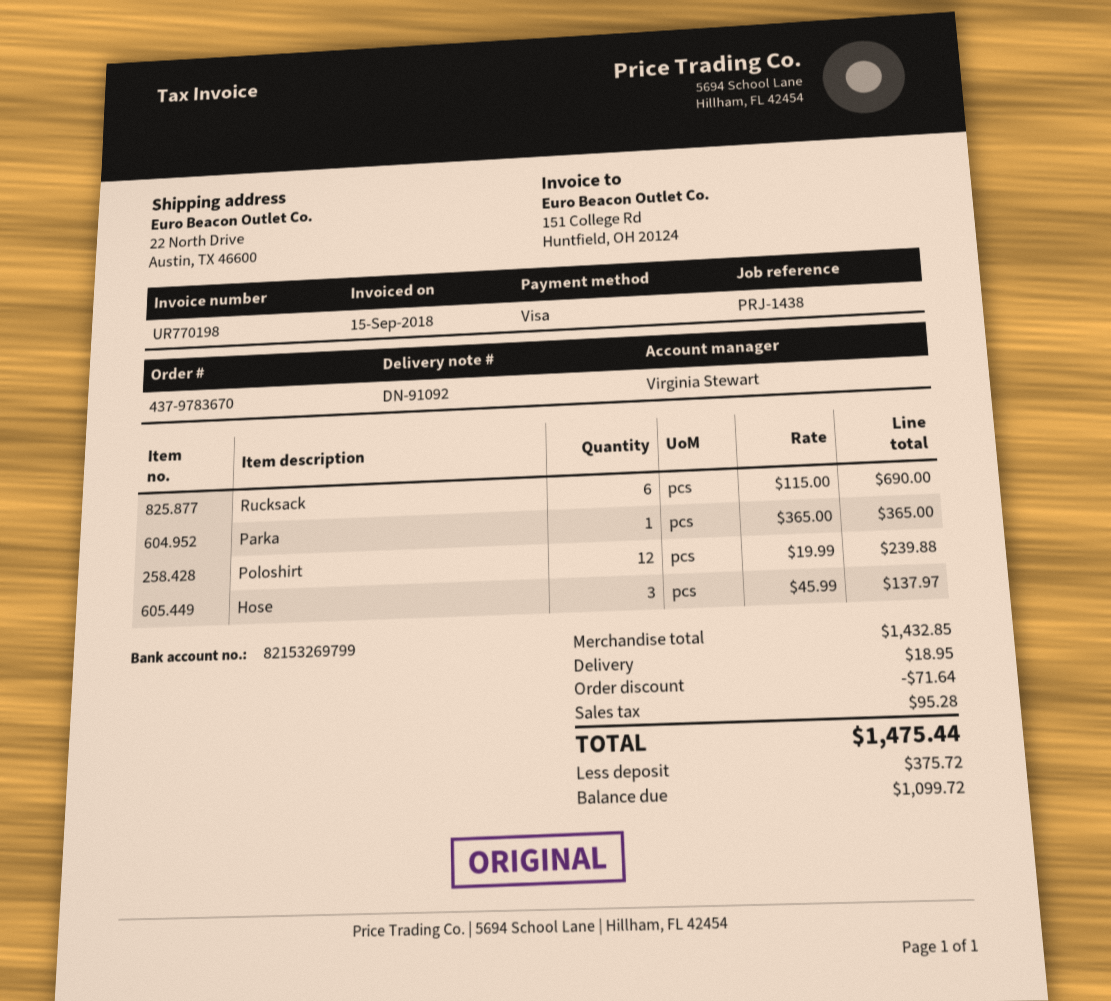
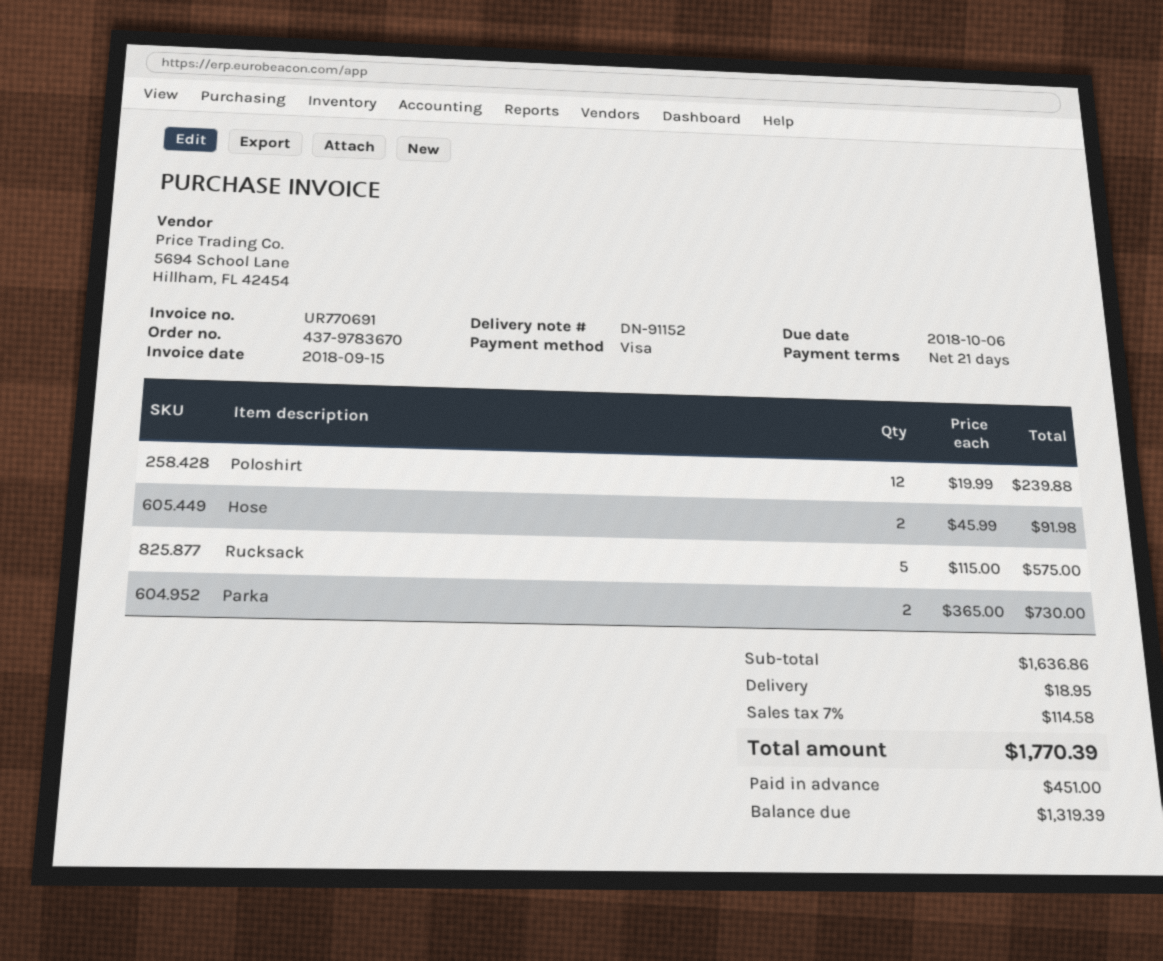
delivery note number: DN-91092 -> DN-91152
invoice number: UR770198 -> UR770691
Rucksack: 6 x 115.00 = 690.00 -> 5 x 115.00 = 575.00
Parka: 1 x 365.00 = 365.00 -> 2 x 365.00 = 730.00
Hose: 3 x 45.99 = 137.97 -> 2 x 45.99 = 91.98
subtotal: 1432.85 -> 1636.86
discount: 71.64 -> none
tax: 95.28 -> 114.58
total: 1475.44 -> 1770.39
deposit: 375.72 -> 451.00
balance: 1099.72 -> 1319.39

